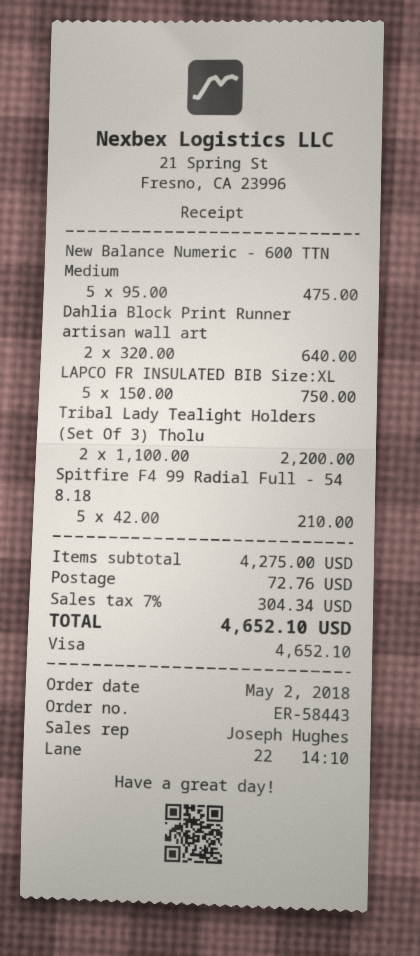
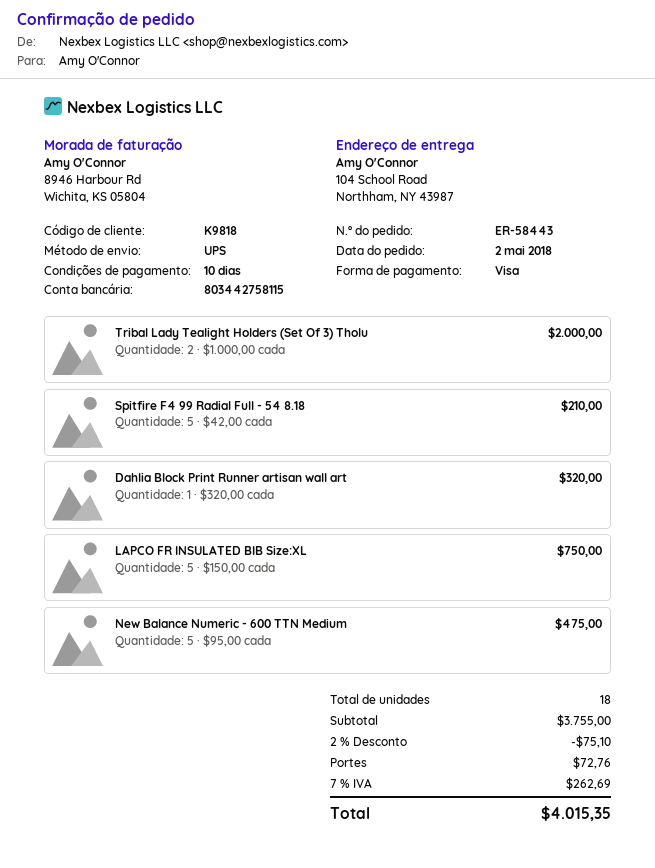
Dahlia Block Print Runner artisan wall art: 2 x 320.00 = 640.00 -> 1 x 320.00 = 320.00
Tribal Lady Tealight Holders (Set Of 3) Tholu: 2 x 1100.00 = 2200.00 -> 2 x 1000.00 = 2000.00
subtotal: 4275.00 -> 3755.00
discount: none -> 2% = 75.10
tax: 7% = 304.34 -> 7% = 262.69
total: 4652.10 -> 4015.35

